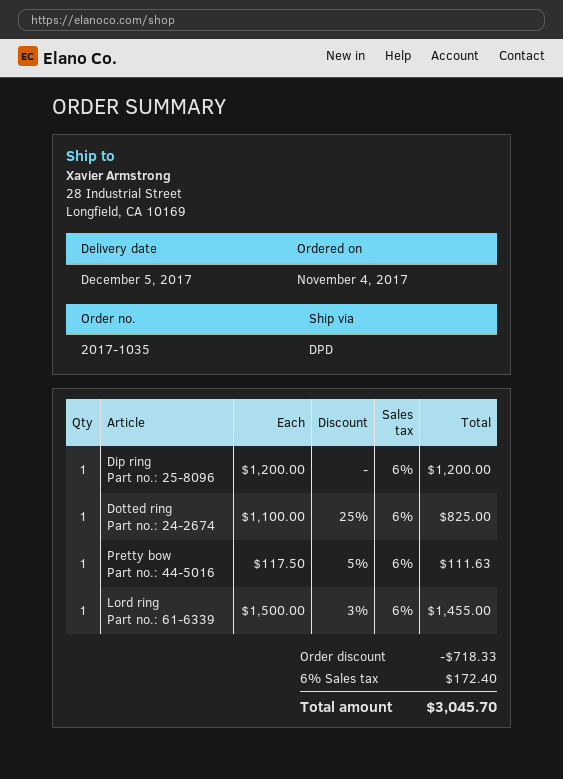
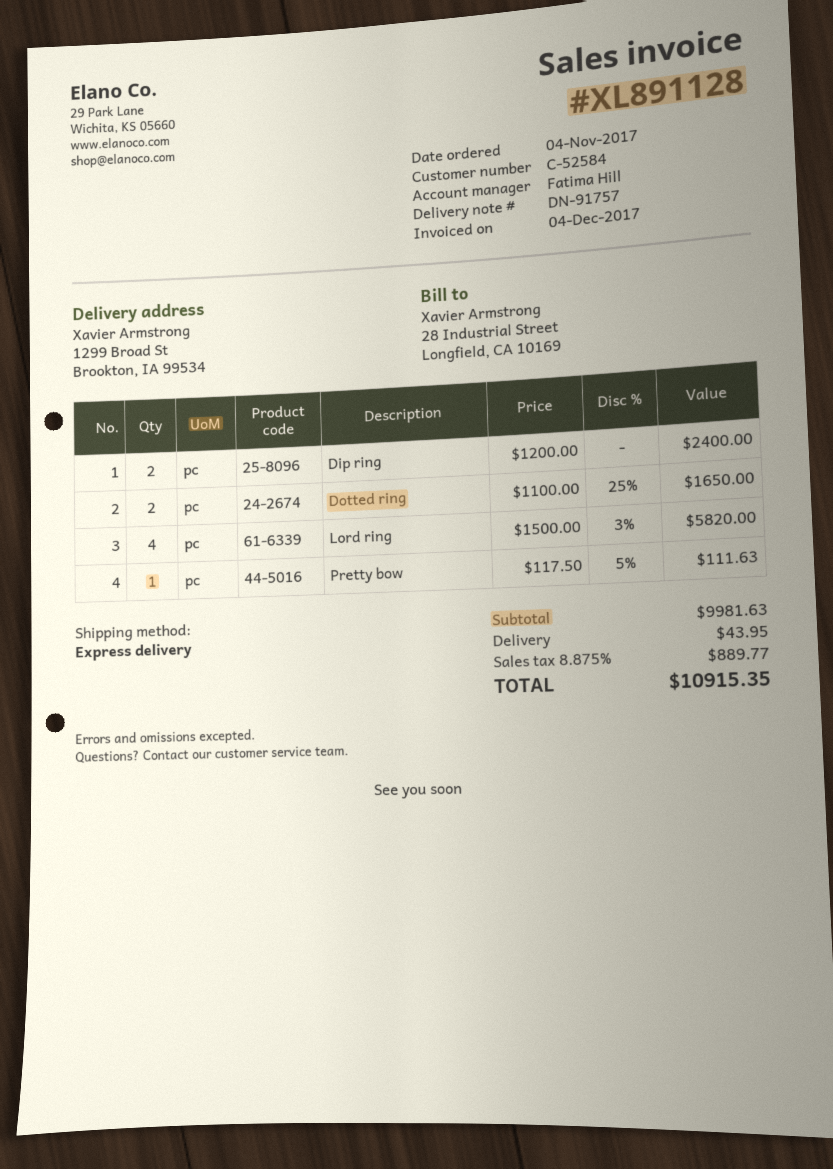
shipping method: DPD -> express
ship to: 28 Industrial Street, Longfield, CA 10169 -> 1299 Broad St, Brookton, IA 99534
Dip ring: 1 x 1200.00 = 1200.00 -> 2 x 1200.00 = 2400.00
Dotted ring: 1 x 1100.00 - 25% = 825.00 -> 2 x 1100.00 - 25% = 1650.00
Lord ring: 1 x 1500.00 - 3% = 1455.00 -> 4 x 1500.00 - 3% = 5820.00
discount: 718.33 -> none
shipping: none -> 43.95
tax: 6% = 172.40 -> 8.875% = 889.77
total: 3045.70 -> 10915.35

